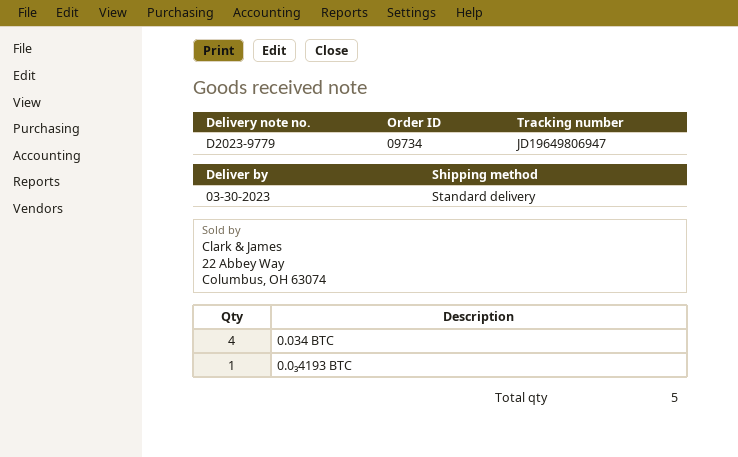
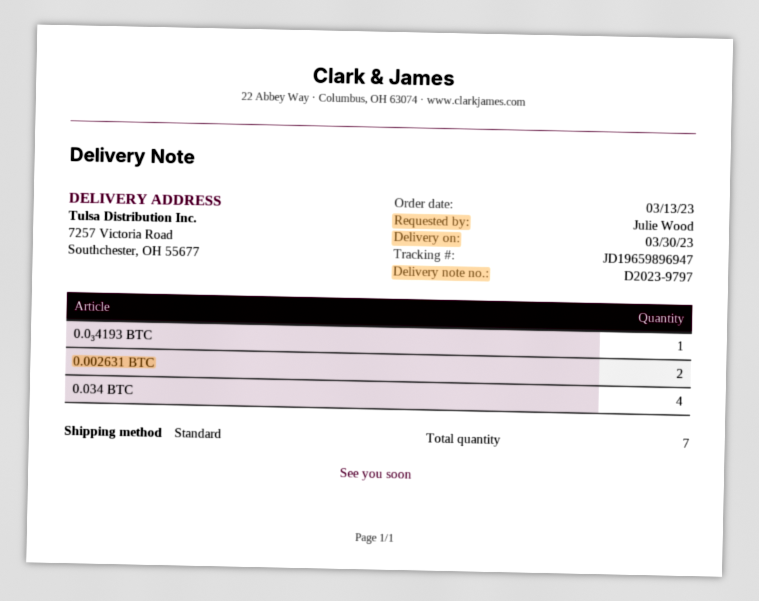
delivery note number: D2023-9779 -> D2023-9797
tracking number: JD19649806947 -> JD19659896947
0.002631 BTC: none -> 2
total quantity: 5 -> 7

